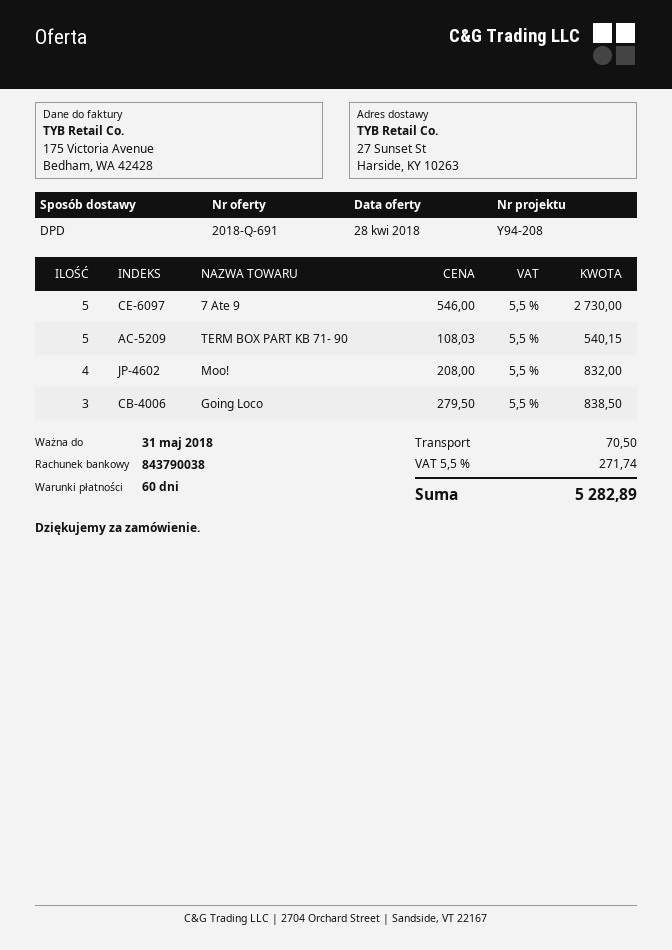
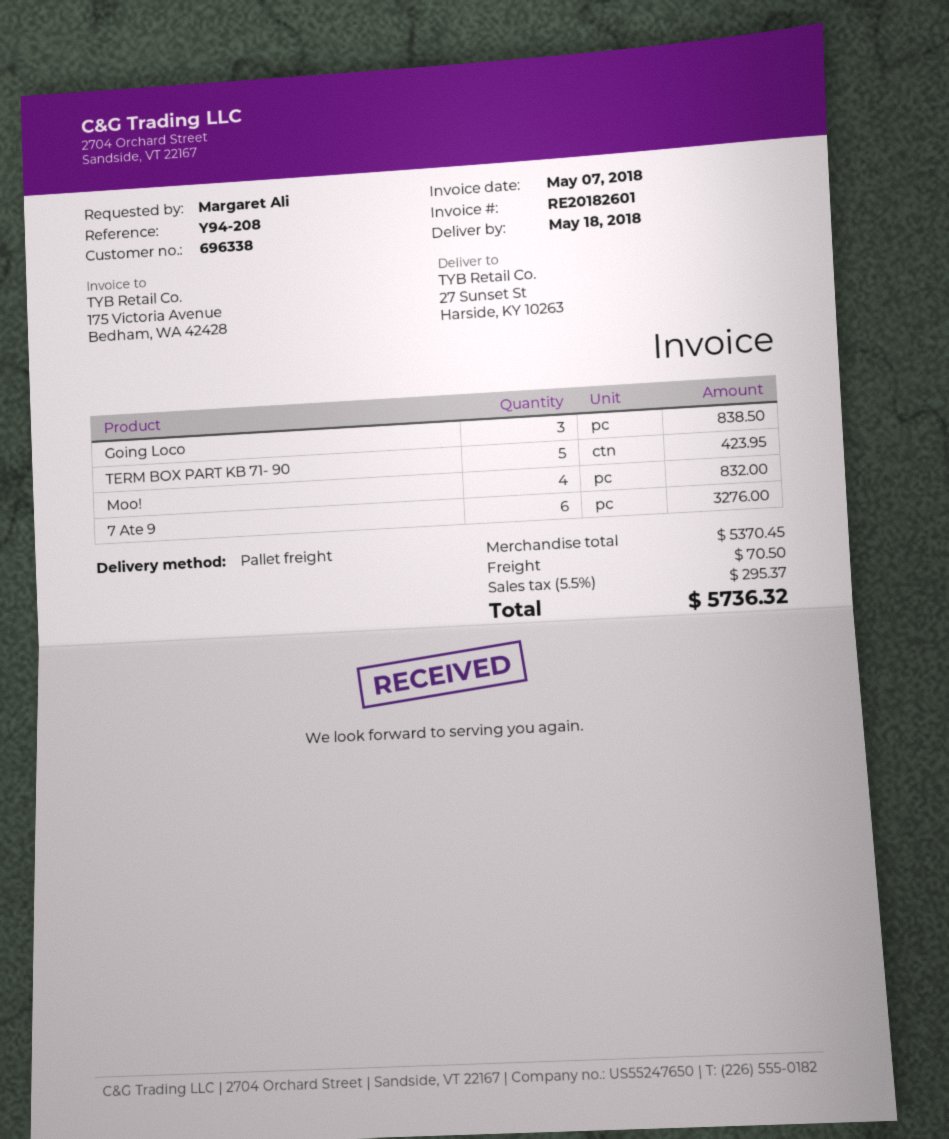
shipping method: DPD -> pallet freight
7 Ate 9: 5 for 2730.00 -> 6 for 3276.00
TERM BOX PART KB 71- 90: 5 for 540.15 -> 5 for 423.95
tax: 5.5% = 271.74 -> 5.5% = 295.37
total: 5282.89 -> 5736.32

